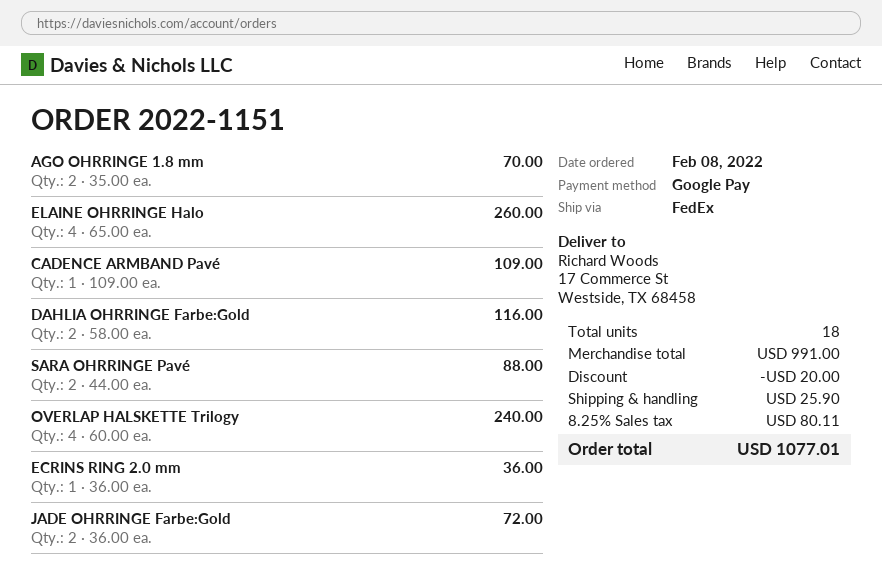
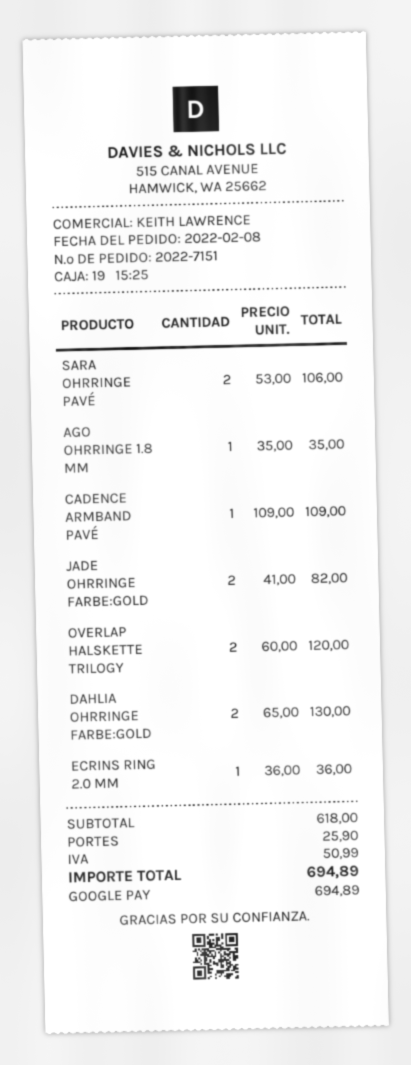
order number: 2022-1151 -> 2022-7151
AGO OHRRINGE 1.8 mm: 2 x 35.00 = 70.00 -> 1 x 35.00 = 35.00
ELAINE OHRRINGE Halo: 4 x 65.00 = 260.00 -> none
DAHLIA OHRRINGE Farbe:Gold: 2 x 58.00 = 116.00 -> 2 x 65.00 = 130.00
SARA OHRRINGE Pavé: 2 x 44.00 = 88.00 -> 2 x 53.00 = 106.00
OVERLAP HALSKETTE Trilogy: 4 x 60.00 = 240.00 -> 2 x 60.00 = 120.00
JADE OHRRINGE Farbe:Gold: 2 x 36.00 = 72.00 -> 2 x 41.00 = 82.00
subtotal: 991.00 -> 618.00
discount: 20.00 -> none
tax: 80.11 -> 50.99
total: 1077.01 -> 694.89

